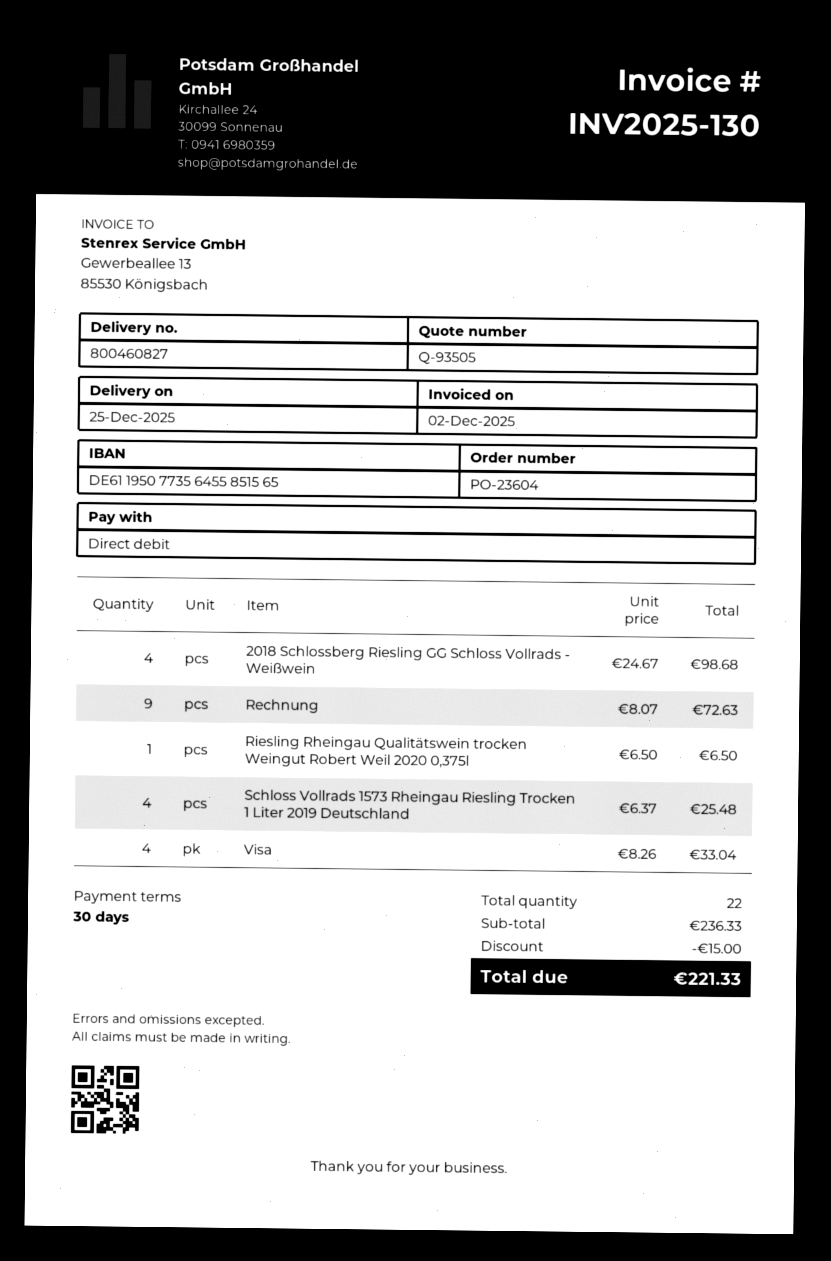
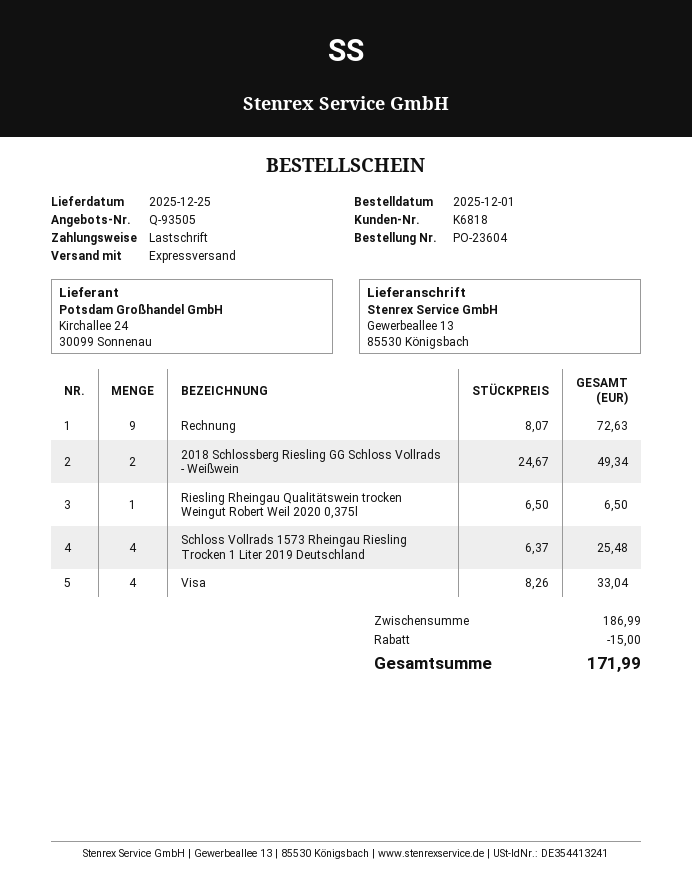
2018 Schlossberg Riesling GG Schloss Vollrads - Weißwein: 4 x 24.67 = 98.68 -> 2 x 24.67 = 49.34
subtotal: 236.33 -> 186.99
total: 221.33 -> 171.99

